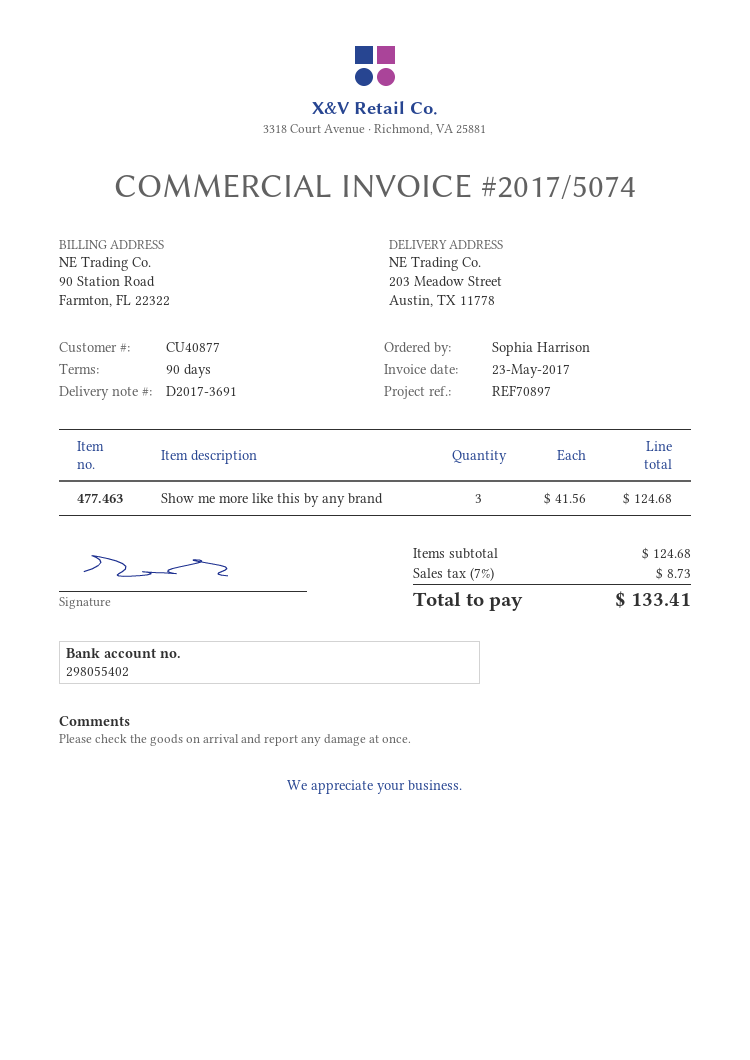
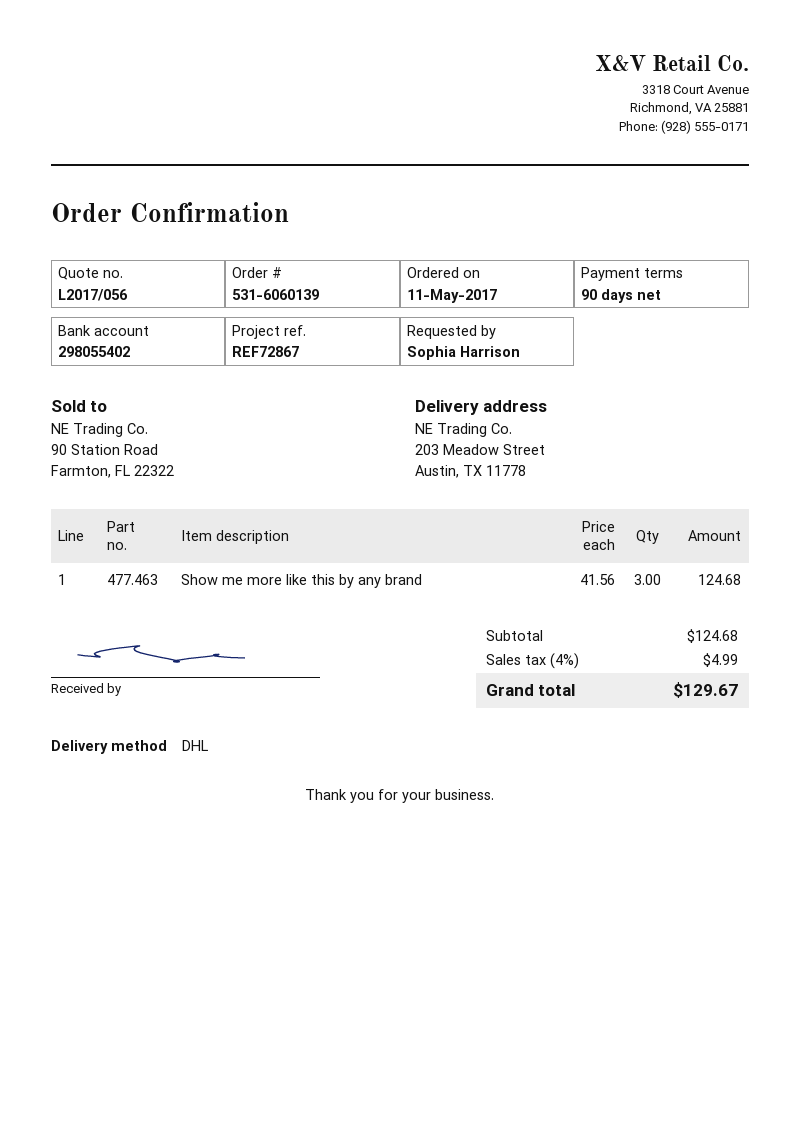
reference: REF70897 -> REF72867
tax: 7% = 8.73 -> 4% = 4.99
total: 133.41 -> 129.67

